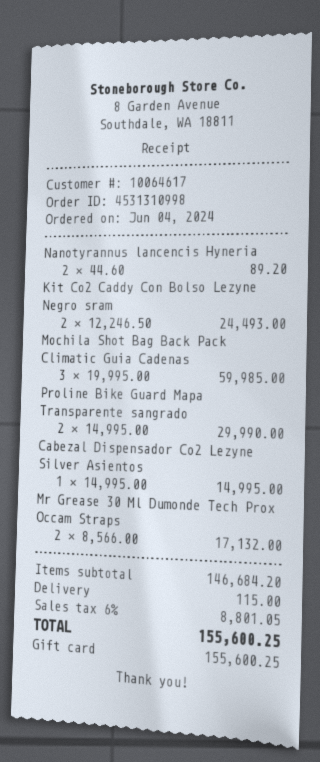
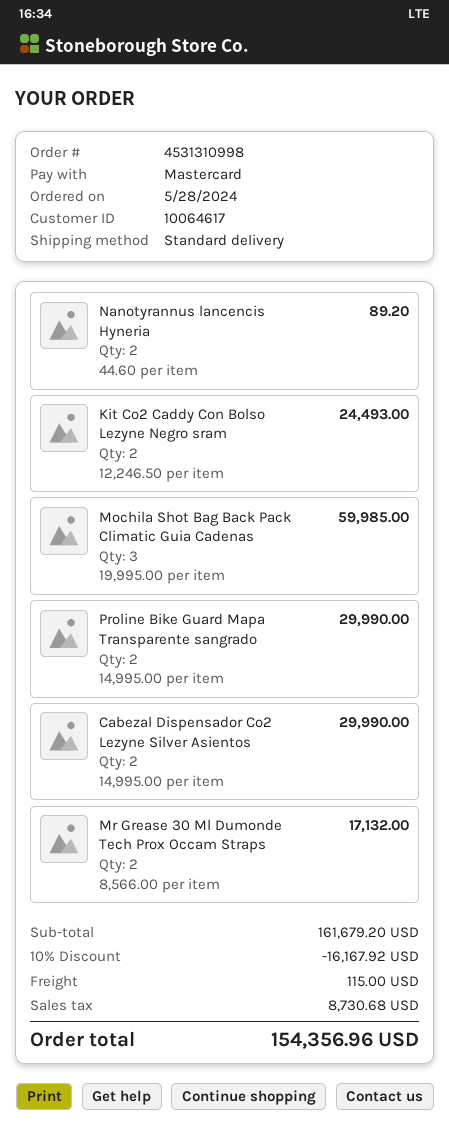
order date: 2024-06-04 -> 2024-05-28
payment method: gift card -> Mastercard
Cabezal Dispensador Co2 Lezyne Silver Asientos: 1 x 14995.00 = 14995.00 -> 2 x 14995.00 = 29990.00
subtotal: 146684.20 -> 161679.20
discount: none -> 10% = 16167.92
tax: 8801.05 -> 8730.68
total: 155600.25 -> 154356.96

